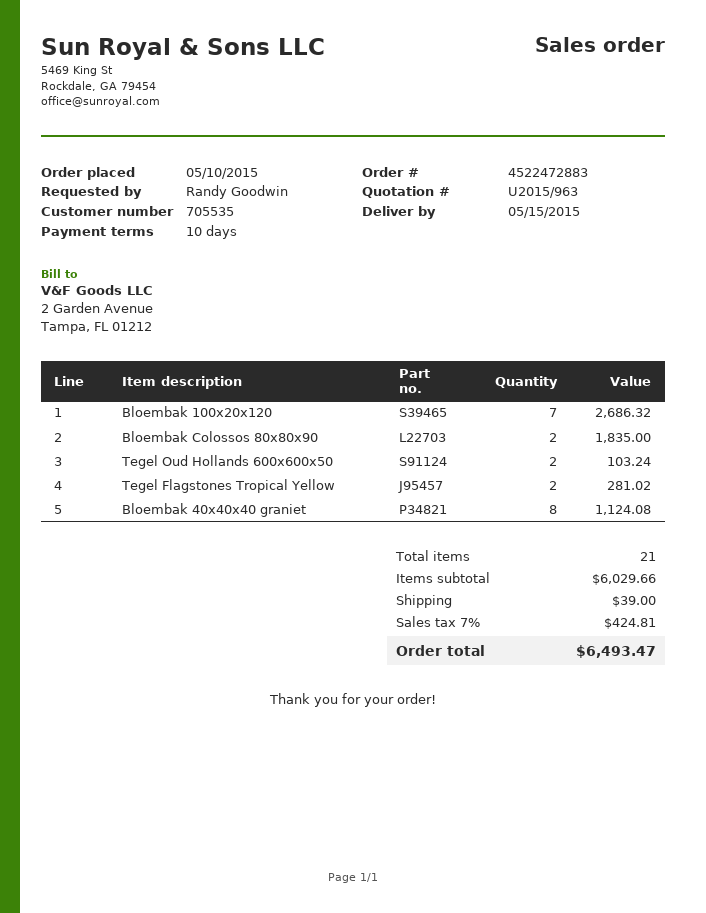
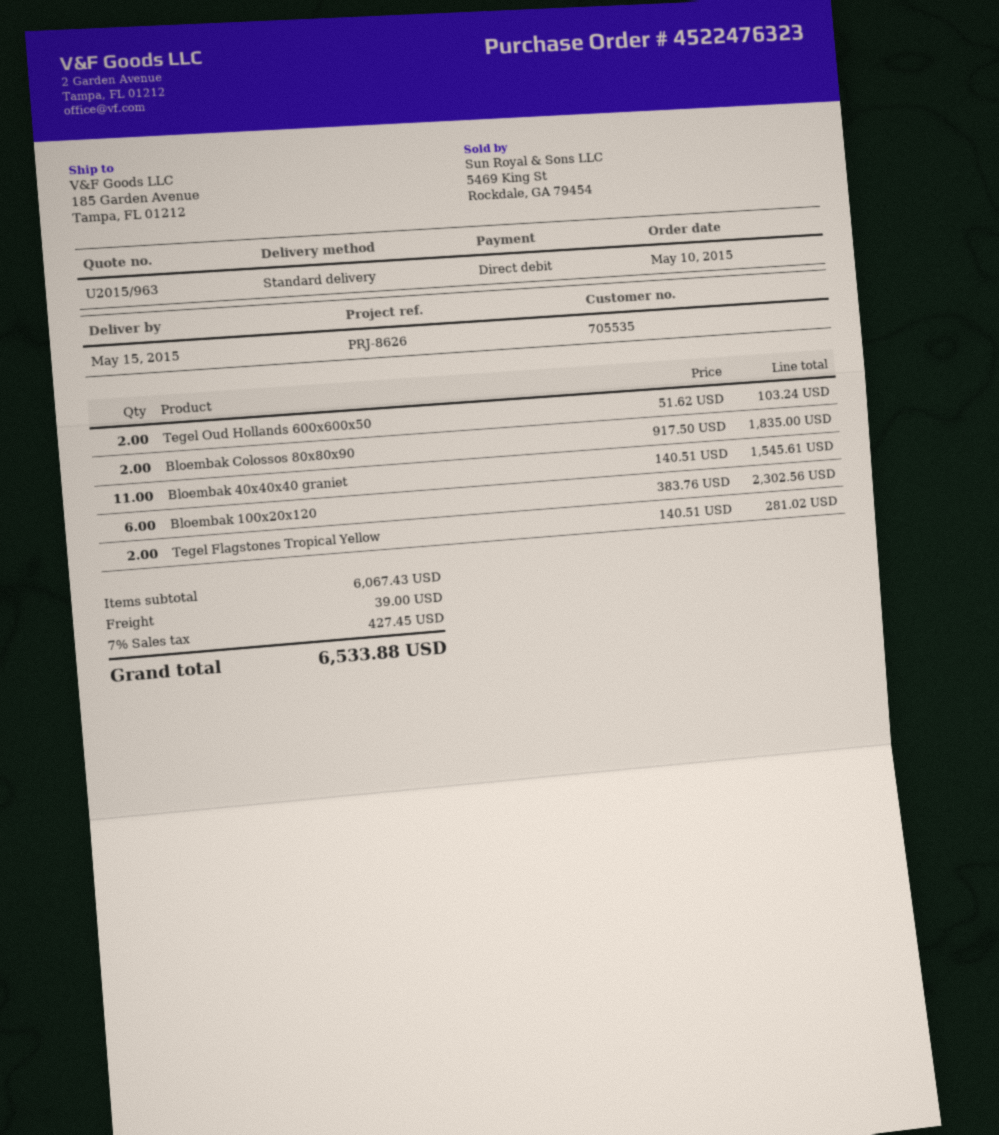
order number: 4522472883 -> 4522476323
Bloembak 100x20x120: 7 for 2686.32 -> 6 for 2302.56
Bloembak 40x40x40 graniet: 8 for 1124.08 -> 11 for 1545.61
subtotal: 6029.66 -> 6067.43
tax: 7% = 424.81 -> 7% = 427.45
total: 6493.47 -> 6533.88

